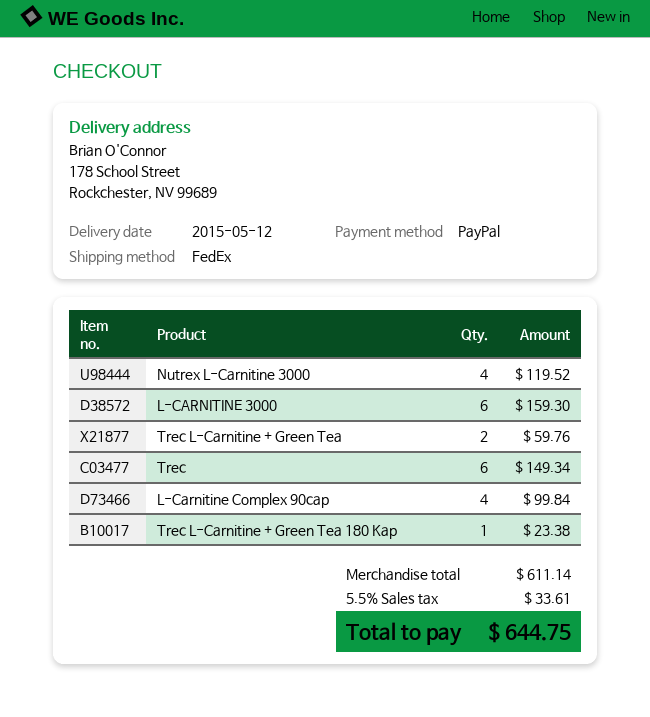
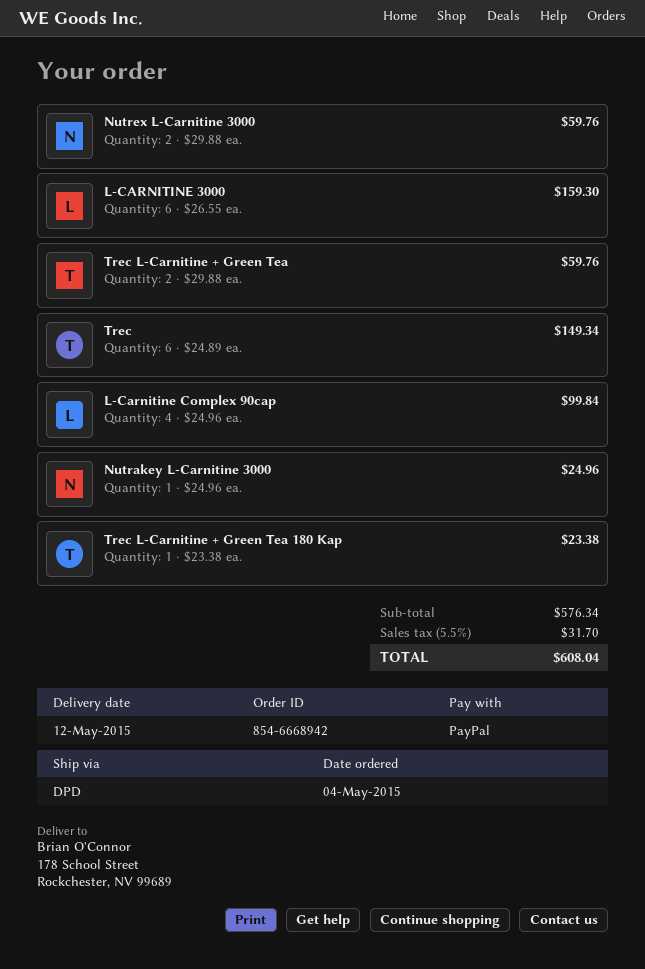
shipping method: FedEx -> DPD
Nutrex L-Carnitine 3000: 4 for 119.52 -> 2 for 59.76
Nutrakey L-Carnitine 3000: none -> 1 for 24.96
subtotal: 611.14 -> 576.34
tax: 5.5% = 33.61 -> 5.5% = 31.70
total: 644.75 -> 608.04

